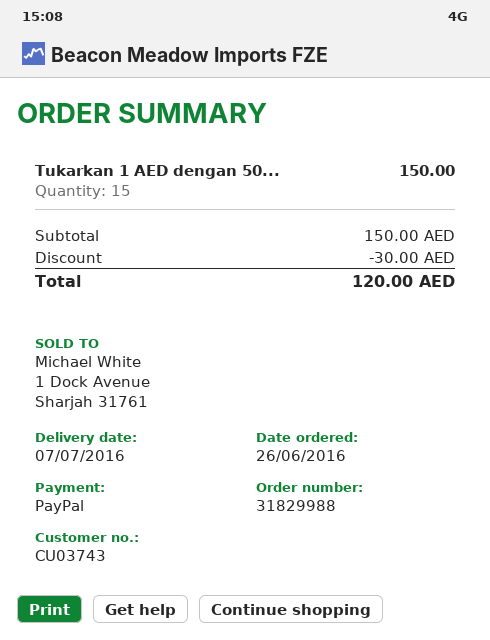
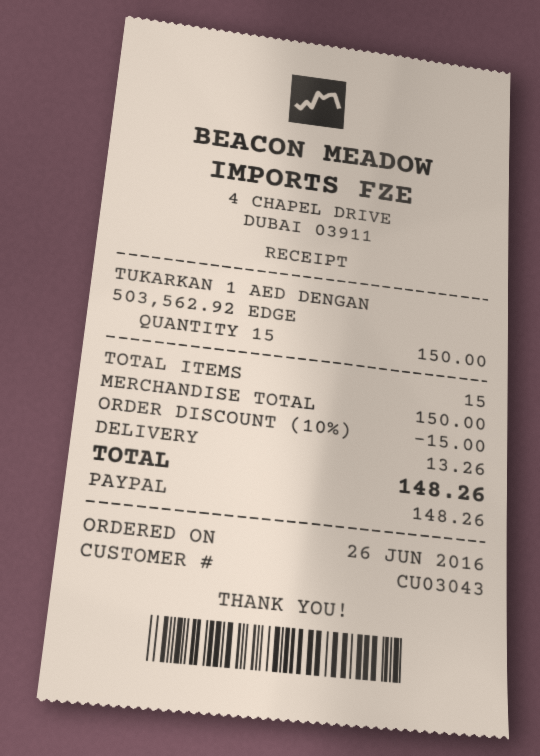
customer number: CU03743 -> CU03043
discount: 30.00 -> 15.00
shipping: none -> 13.26
total: 120.00 -> 148.26

